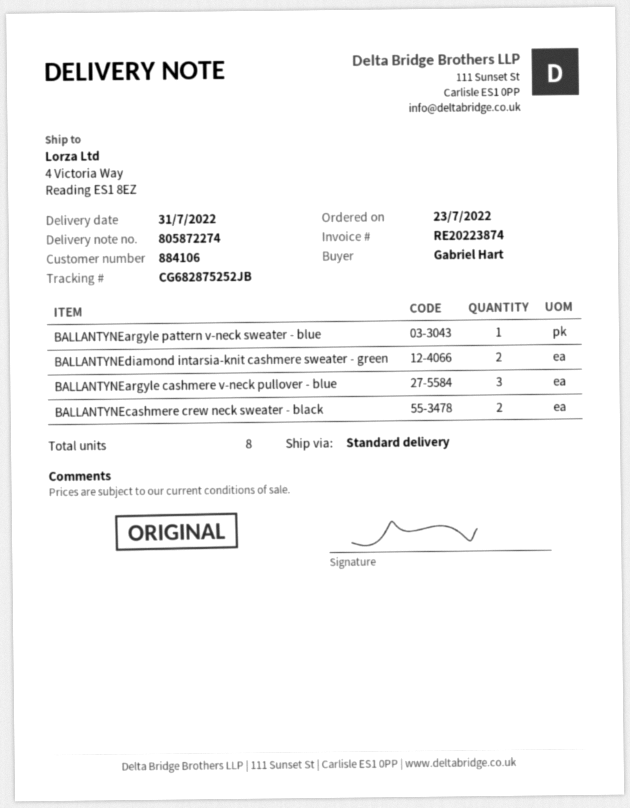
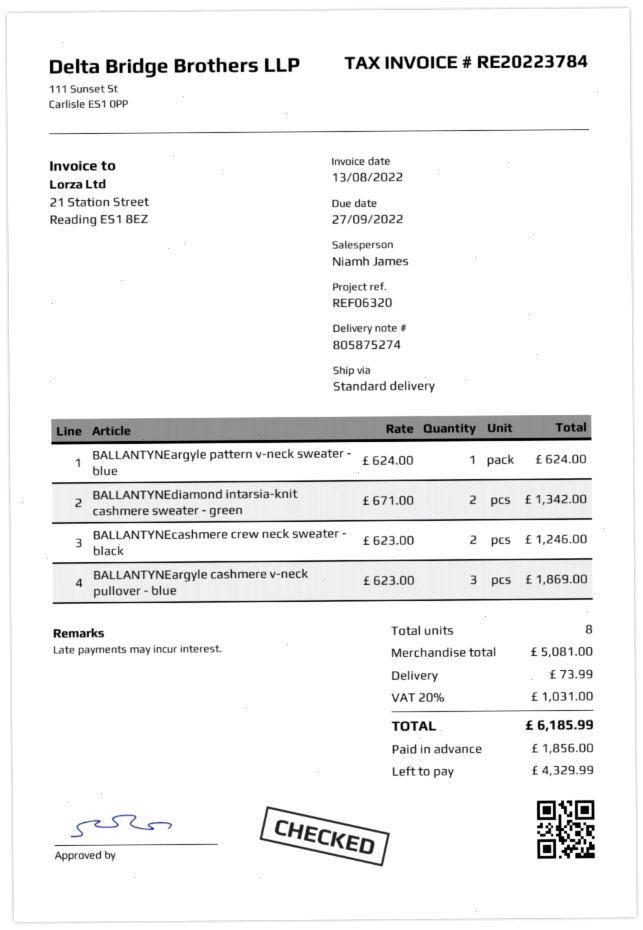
delivery note number: 805872274 -> 805875274
invoice number: RE20223874 -> RE20223784

